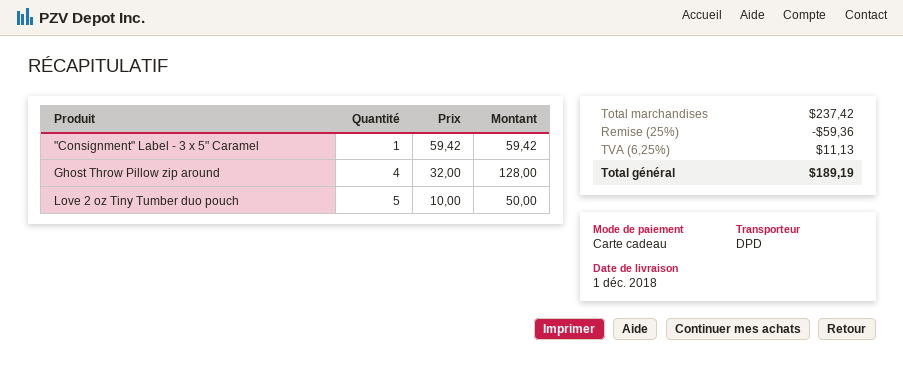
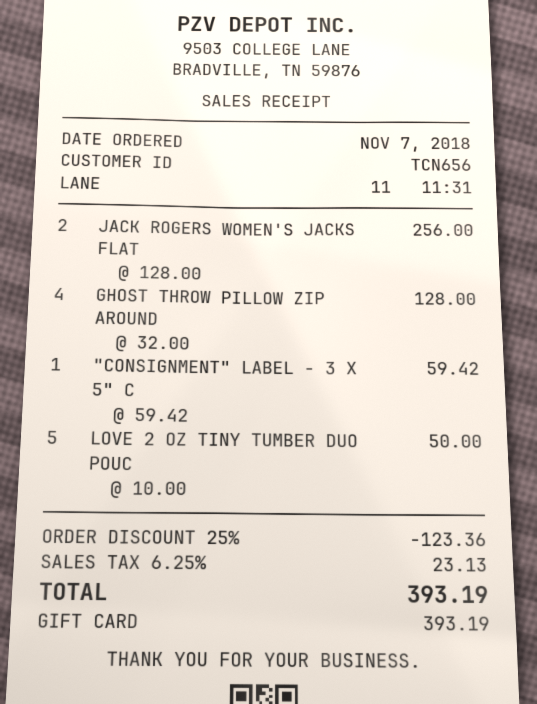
JACK ROGERS WOMEN'S JACKS FLAT: none -> 2 x 128.00 = 256.00
discount: 25% = 59.36 -> 25% = 123.36
tax: 6.25% = 11.13 -> 6.25% = 23.13
total: 189.19 -> 393.19

